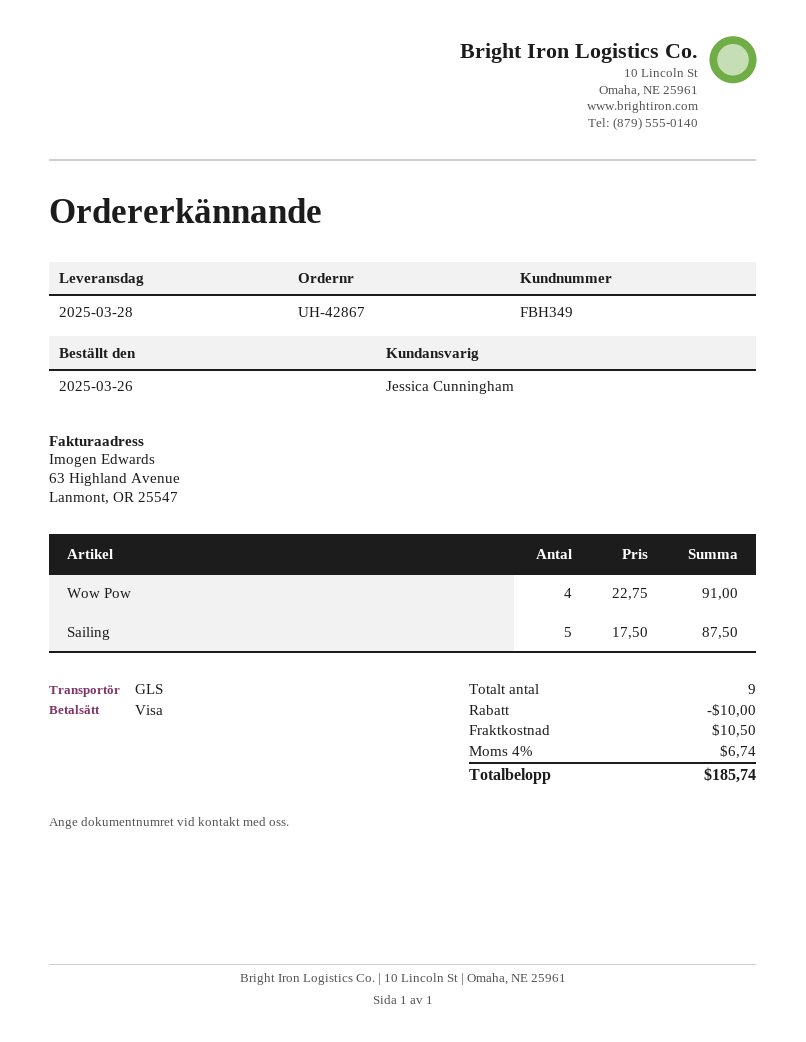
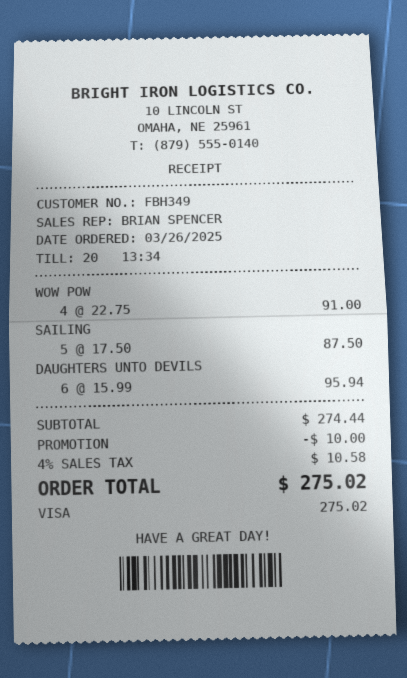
sales rep: Jessica Cunningham -> BRIAN SPENCER
DAUGHTERS UNTO DEVILS: none -> 6 x 15.99 = 95.94
shipping: 10.50 -> none
tax: 4% = 6.74 -> 4% = 10.58
total: 185.74 -> 275.02

